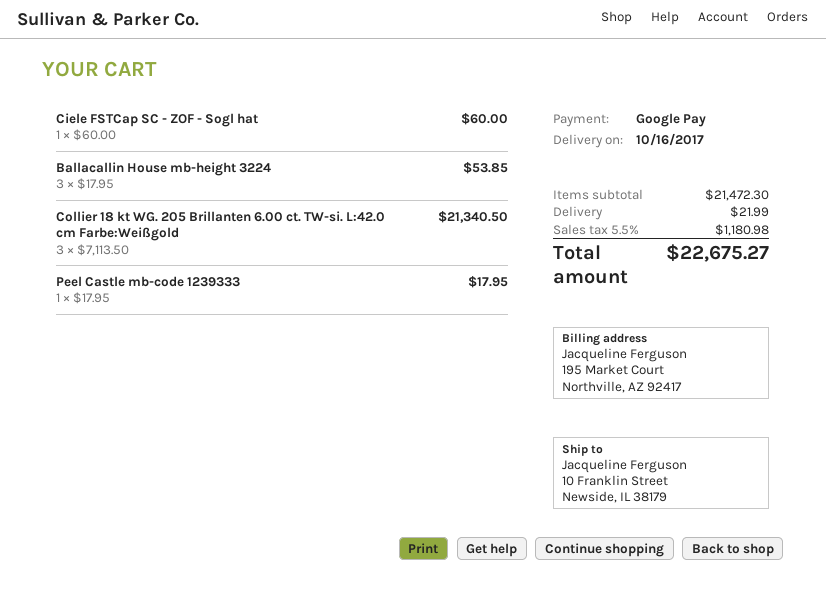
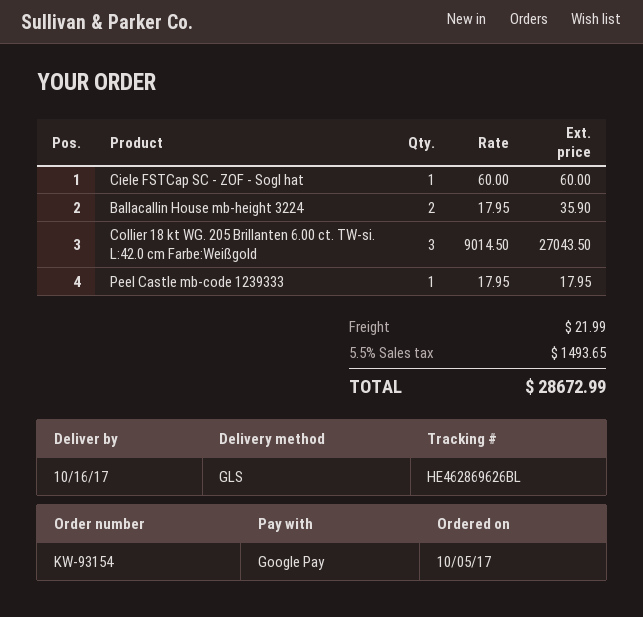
Ballacallin House mb-height 3224: 3 x 17.95 = 53.85 -> 2 x 17.95 = 35.90
Collier 18 kt WG. 205 Brillanten 6.00 ct. TW-si. L:42.0 cm Farbe:Weißgold: 3 x 7113.50 = 21340.50 -> 3 x 9014.50 = 27043.50
tax: 5.5% = 1180.98 -> 5.5% = 1493.65
total: 22675.27 -> 28672.99

